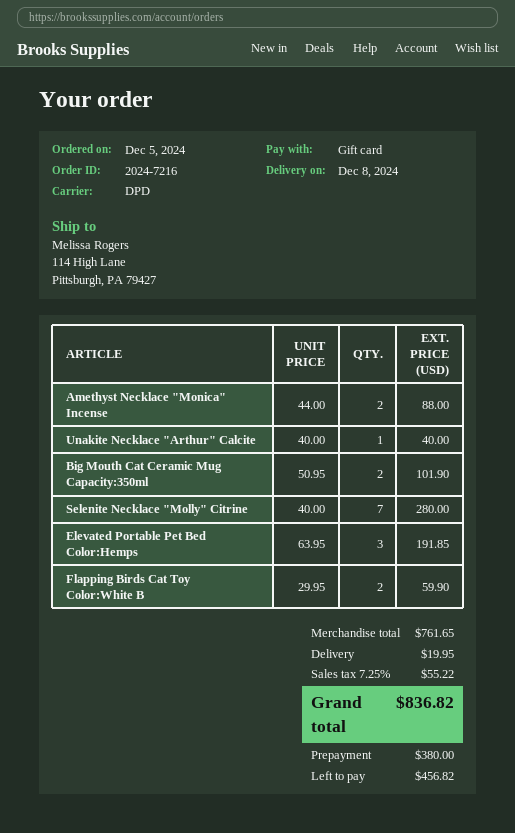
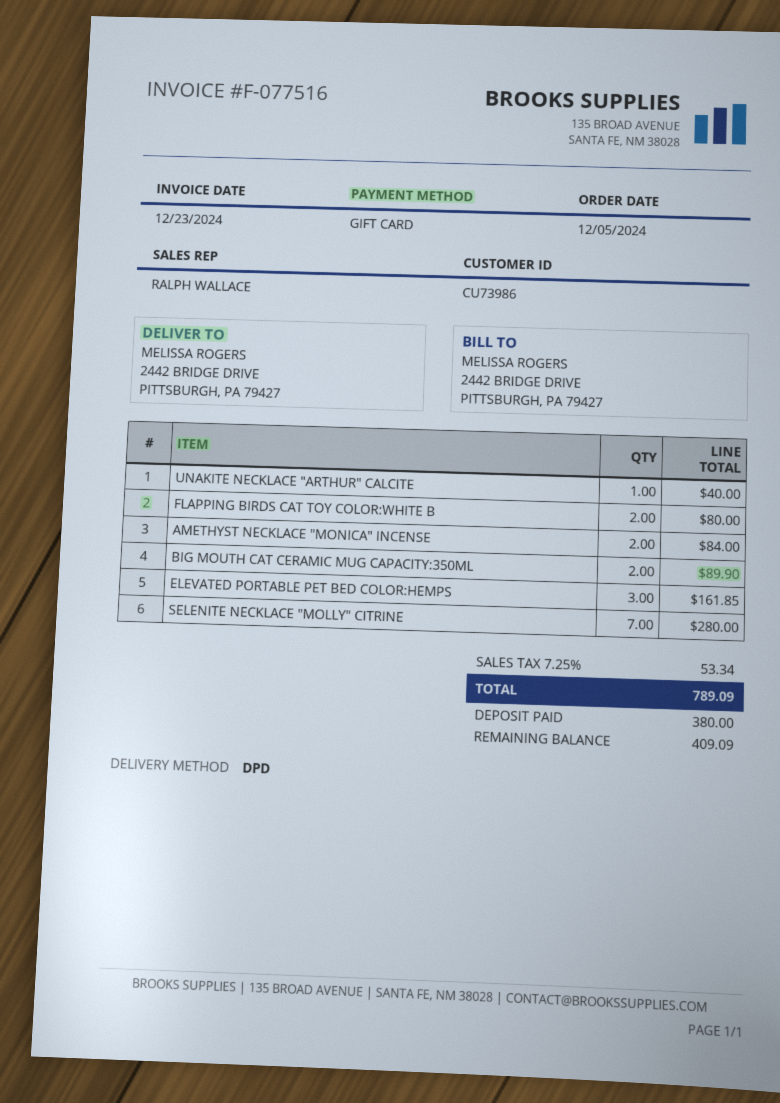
ship to: 114 High Lane, Pittsburgh, PA 79427 -> 2442 BRIDGE DRIVE, PITTSBURGH, PA 79427
Amethyst Necklace "Monica" Incense: 2 for 88.00 -> 2 for 84.00
Big Mouth Cat Ceramic Mug Capacity:350ml: 2 for 101.90 -> 2 for 89.90
Elevated Portable Pet Bed Color:Hemps: 3 for 191.85 -> 3 for 161.85
Flapping Birds Cat Toy Color:White B: 2 for 59.90 -> 2 for 80.00
shipping: 19.95 -> none
tax: 7.25% = 55.22 -> 7.25% = 53.34
total: 836.82 -> 789.09
balance: 456.82 -> 409.09

